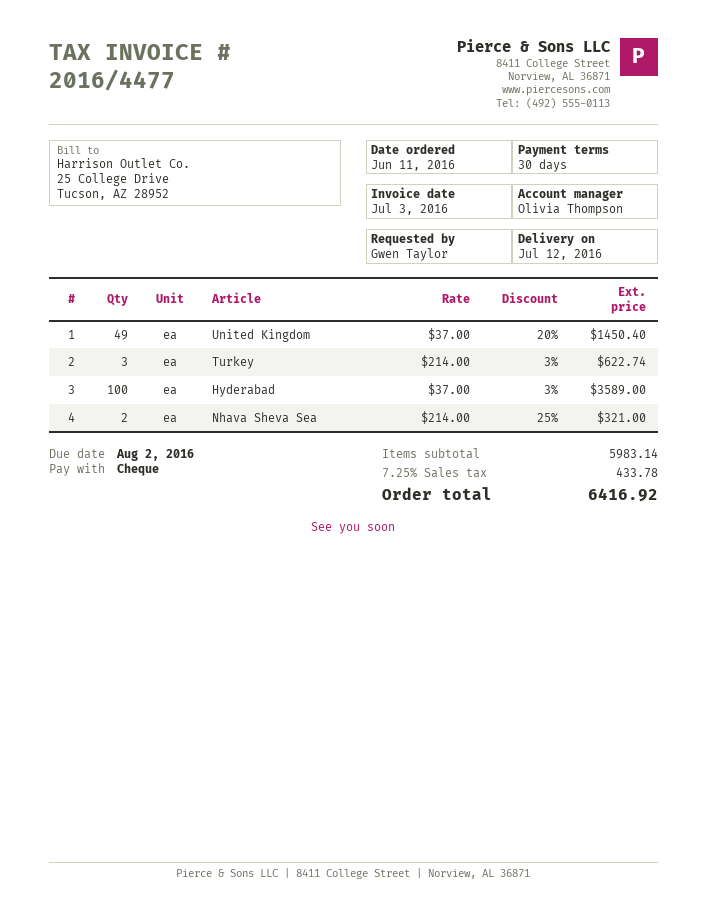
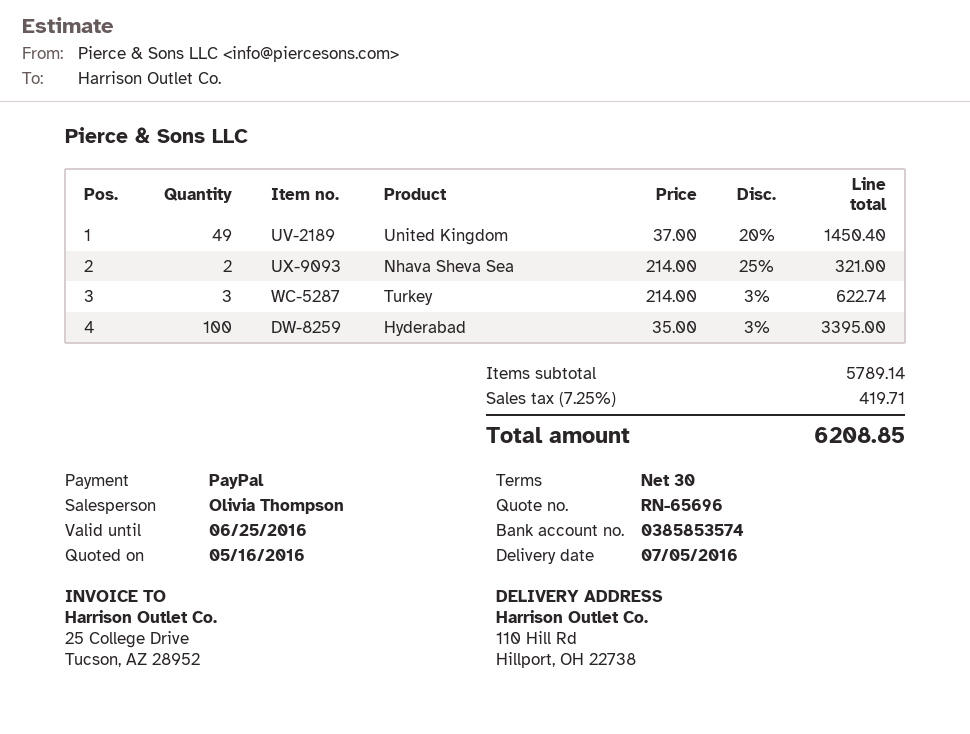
delivery date: 2016-07-12 -> 2016-07-05
payment method: cheque -> PayPal
Hyderabad: 100 x 37.00 - 3% = 3589.00 -> 100 x 35.00 - 3% = 3395.00
subtotal: 5983.14 -> 5789.14
tax: 7.25% = 433.78 -> 7.25% = 419.71
total: 6416.92 -> 6208.85

